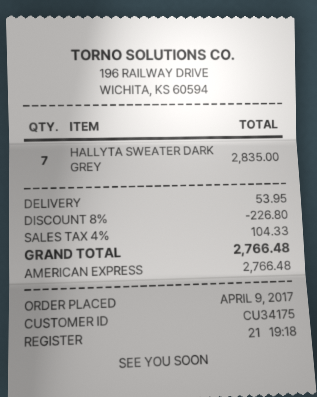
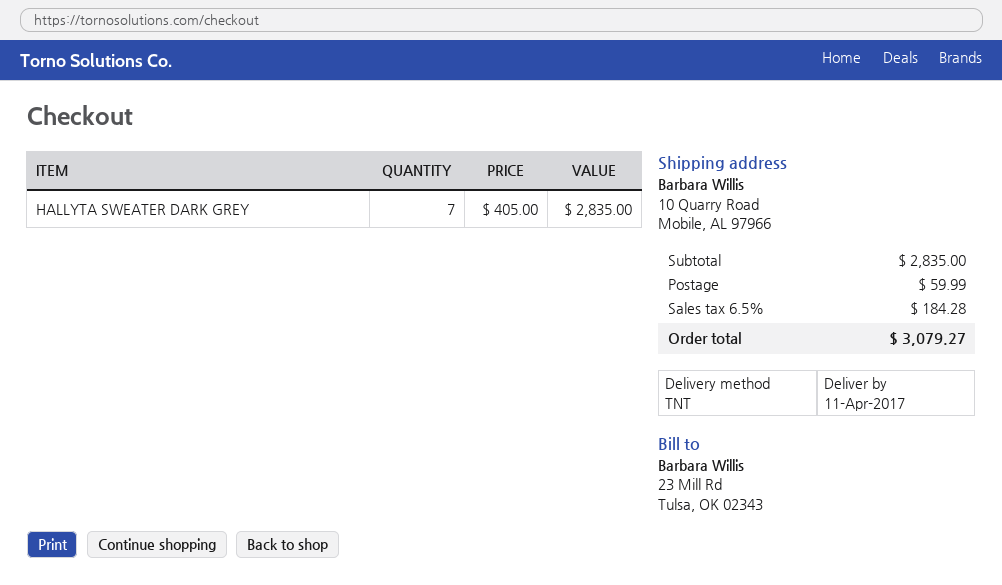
discount: 8% = 226.80 -> none
shipping: 53.95 -> 59.99
tax: 4% = 104.33 -> 6.5% = 184.28
total: 2766.48 -> 3079.27

